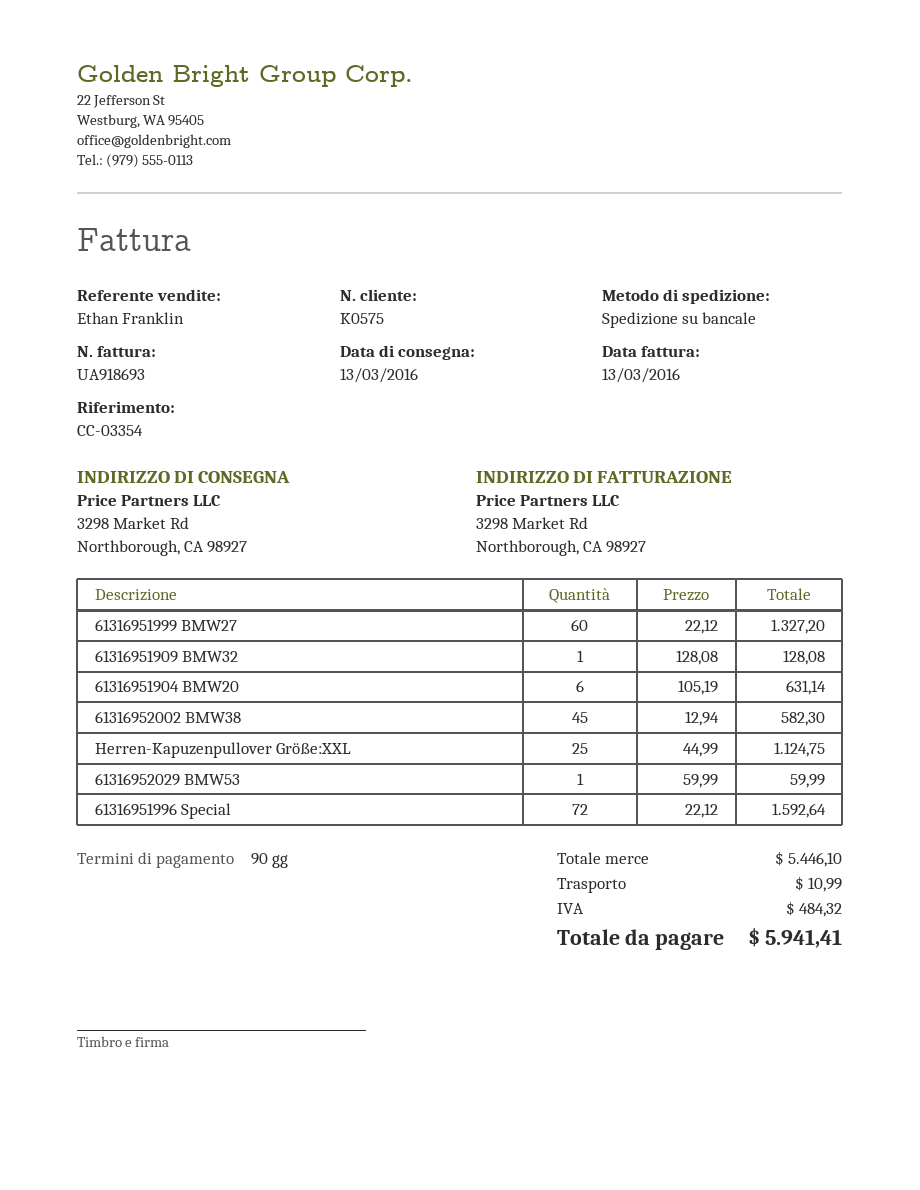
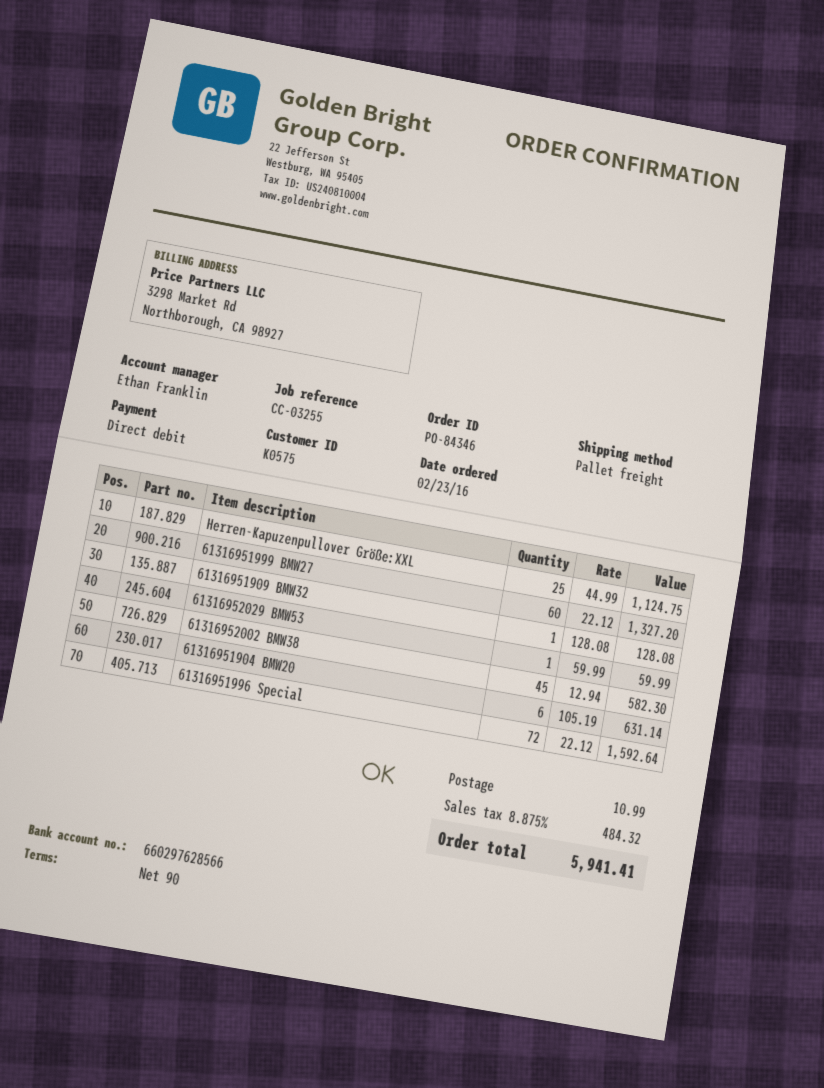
reference: CC-03354 -> CC-03255

